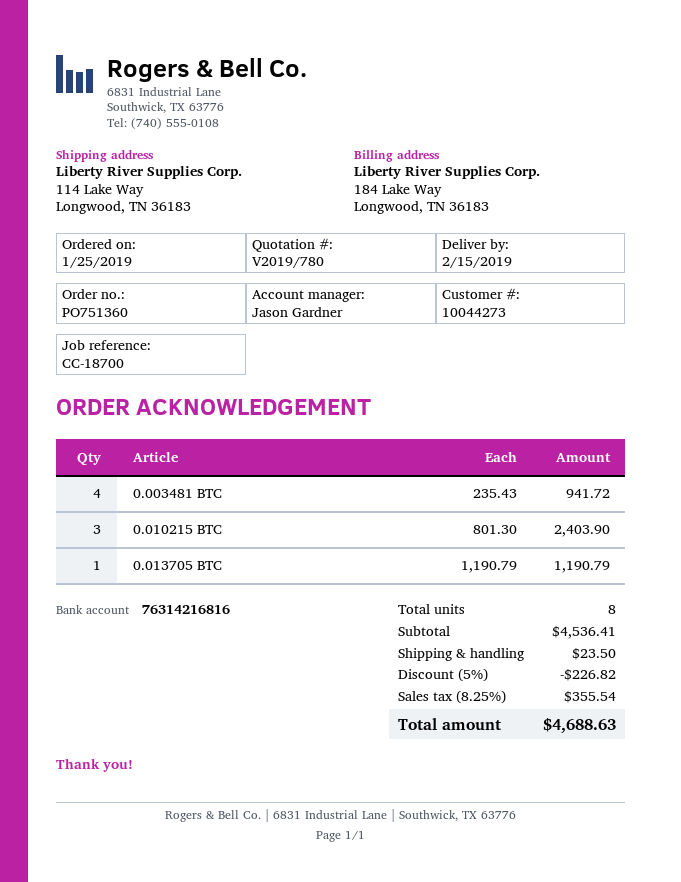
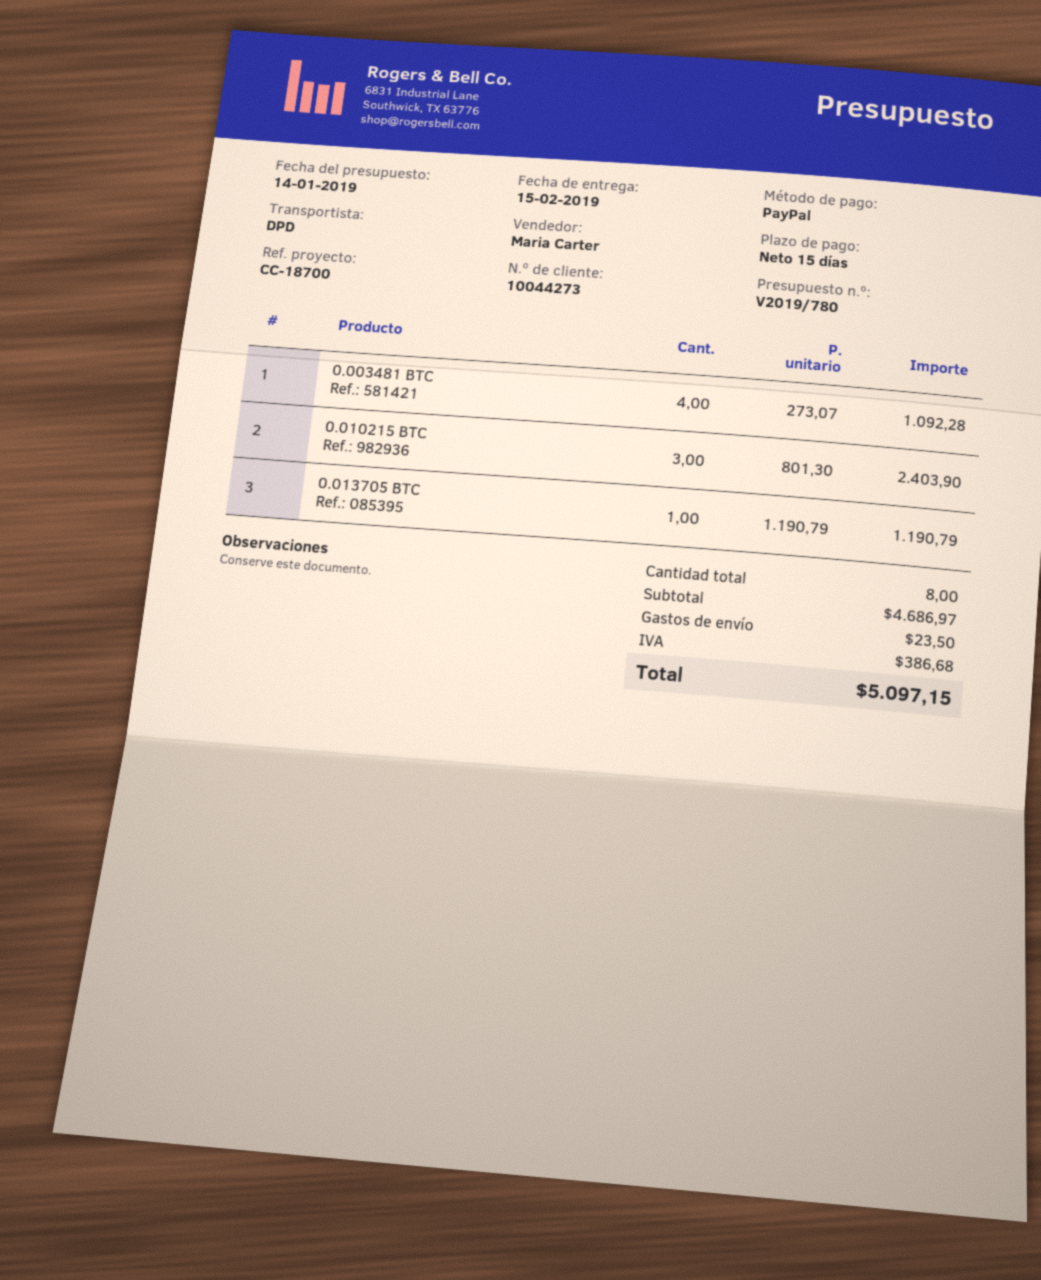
sales rep: Jason Gardner -> Maria Carter
0.003481 BTC: 4 x 235.43 = 941.72 -> 4 x 273.07 = 1092.28
subtotal: 4536.41 -> 4686.97
discount: 5% = 226.82 -> none
tax: 355.54 -> 386.68
total: 4688.63 -> 5097.15

